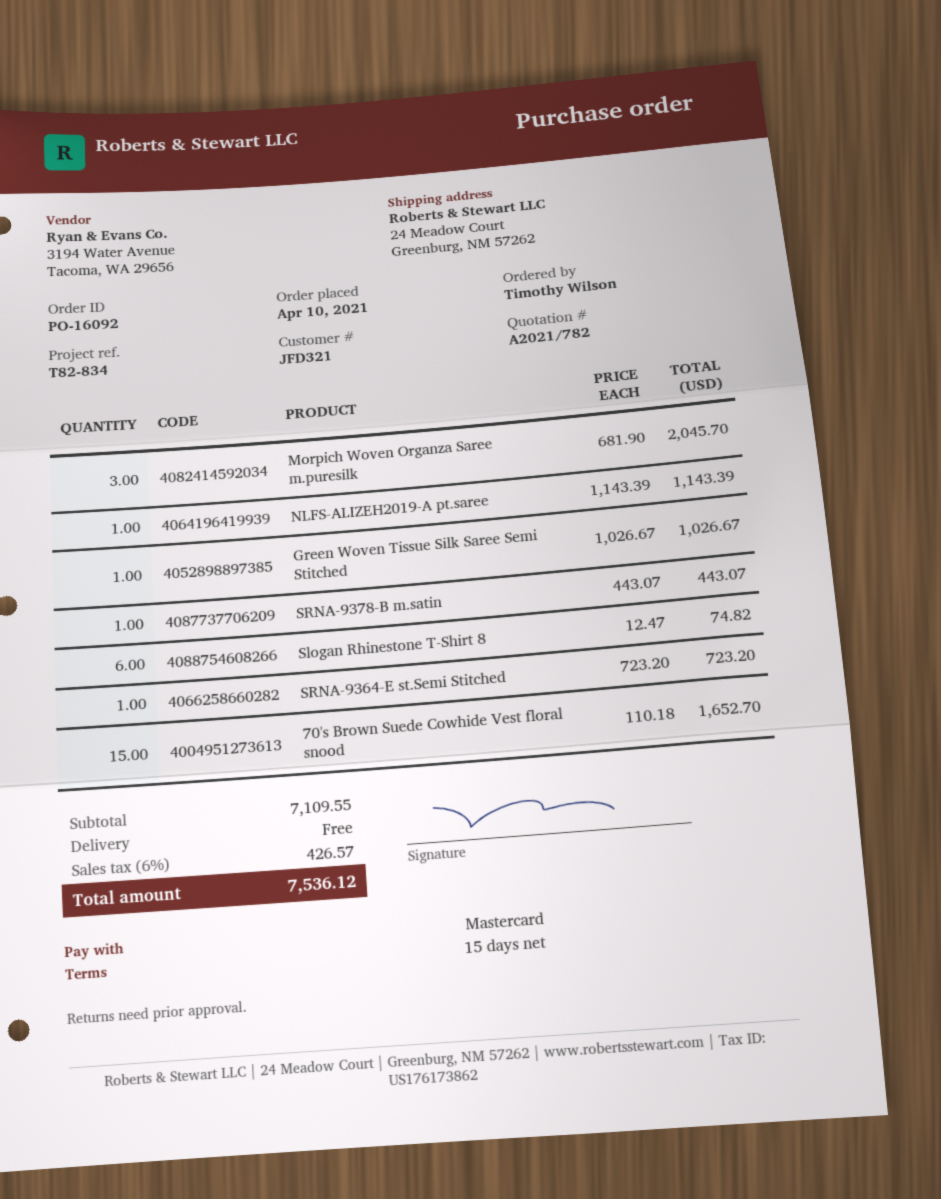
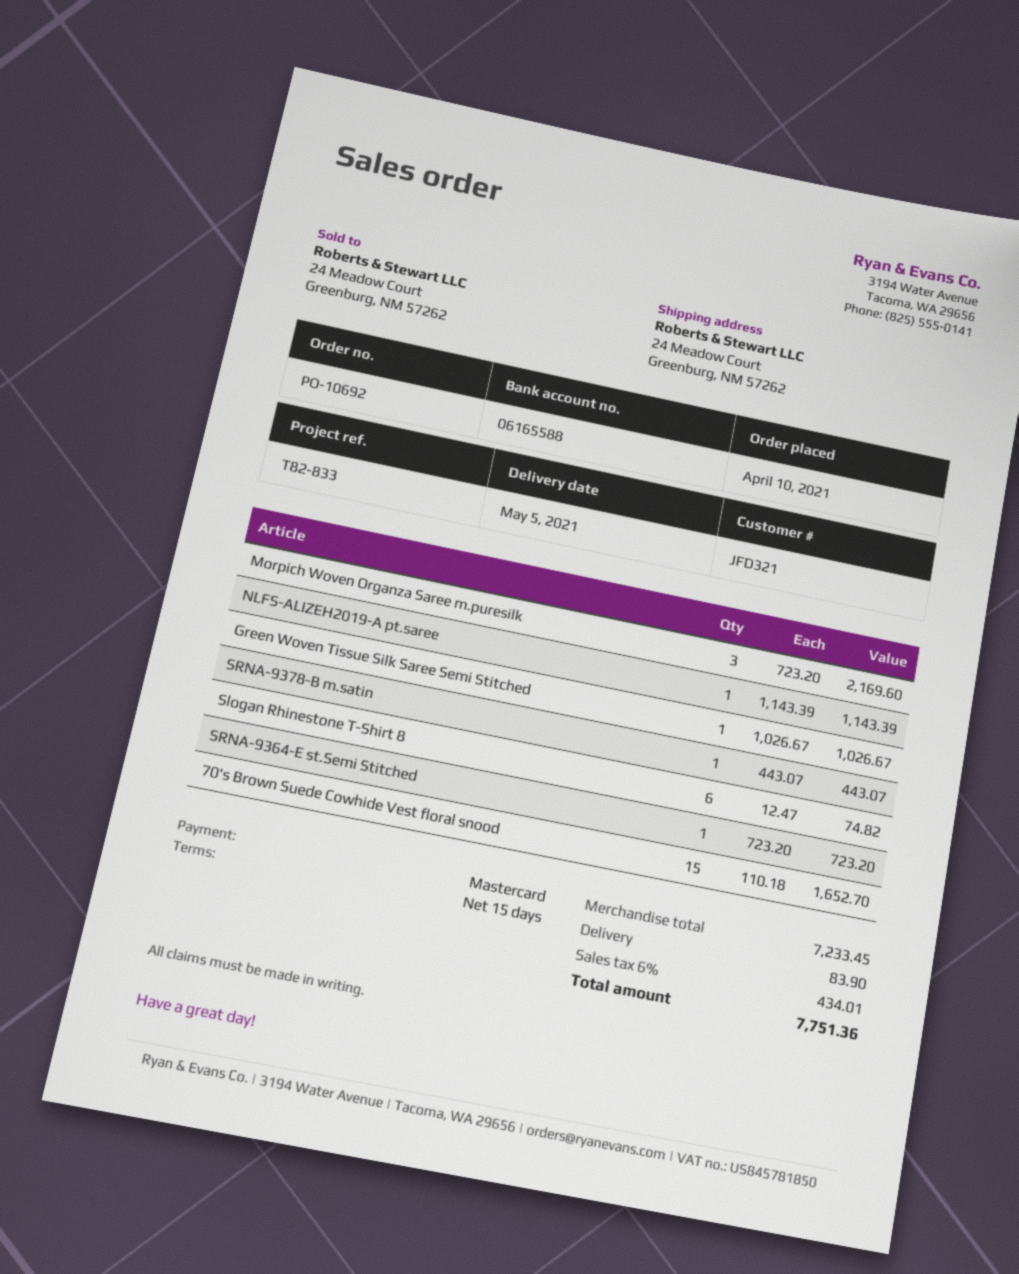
order number: PO-16092 -> PO-10692
reference: T82-834 -> T82-833
Morpich Woven Organza Saree m.puresilk: 3 x 681.90 = 2045.70 -> 3 x 723.20 = 2169.60
subtotal: 7109.55 -> 7233.45
shipping: 0.00 -> 83.90
tax: 6% = 426.57 -> 6% = 434.01
total: 7536.12 -> 7751.36

